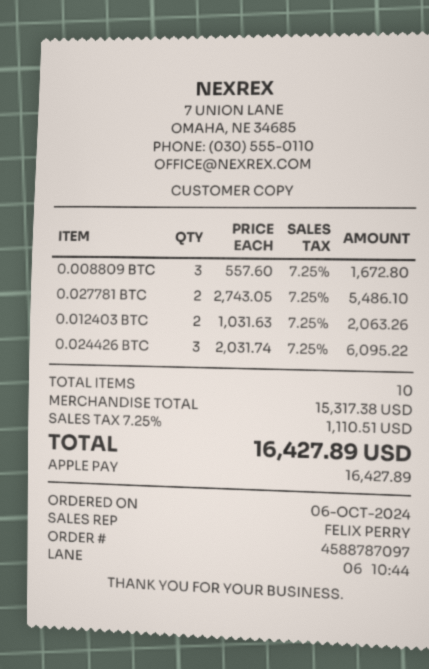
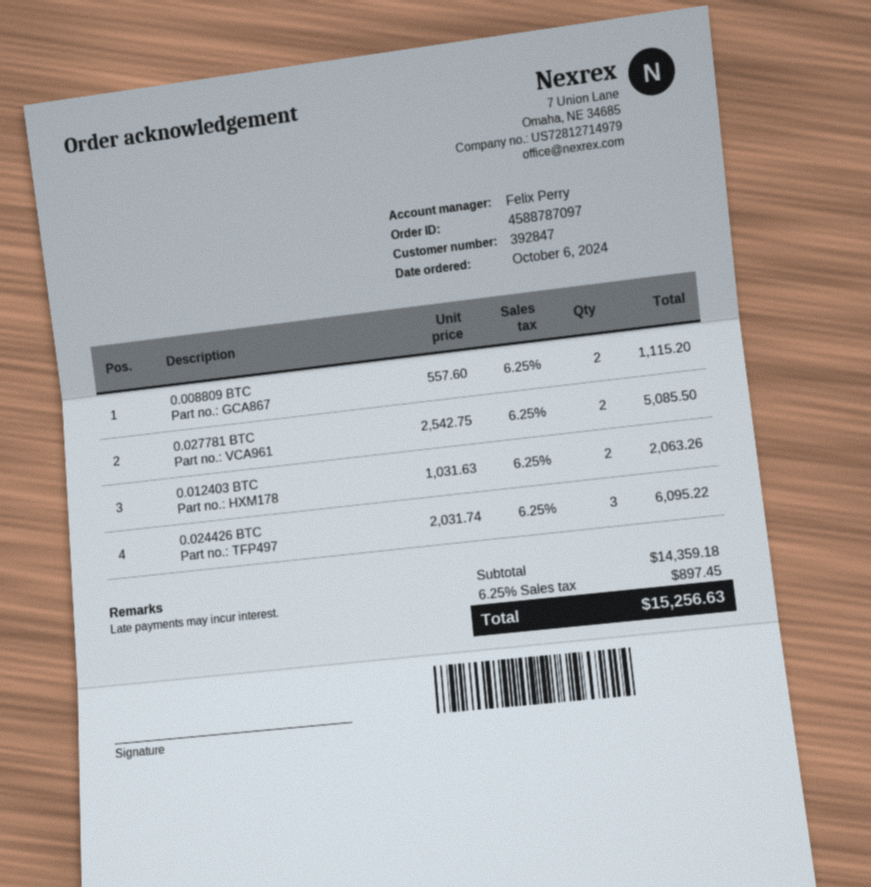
0.008809 BTC: 3 x 557.60 = 1672.80 -> 2 x 557.60 = 1115.20
0.027781 BTC: 2 x 2743.05 = 5486.10 -> 2 x 2542.75 = 5085.50
subtotal: 15317.38 -> 14359.18
tax: 7.25% = 1110.51 -> 6.25% = 897.45
total: 16427.89 -> 15256.63

